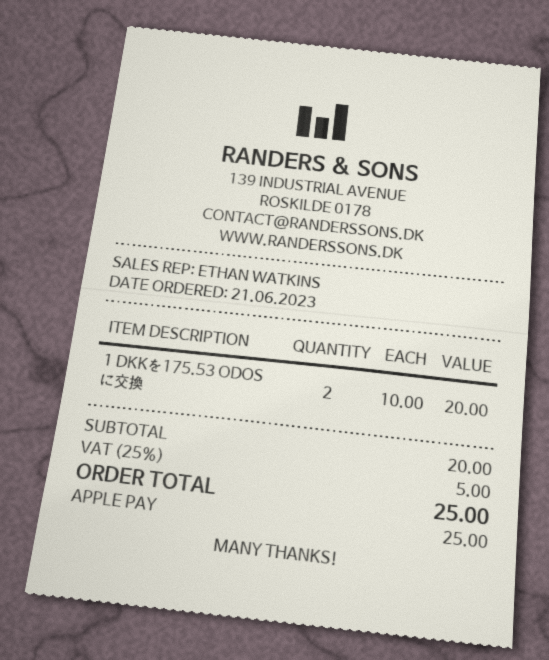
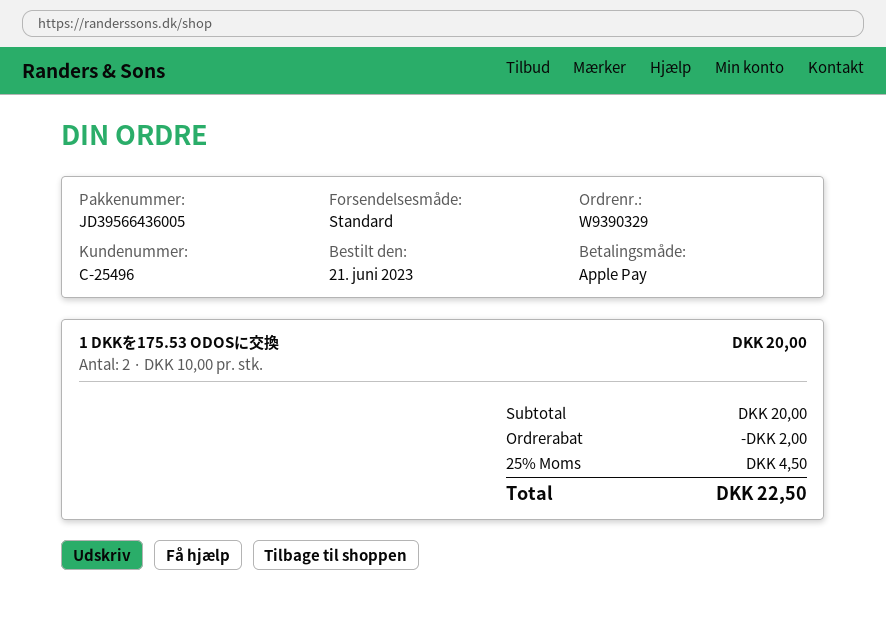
discount: none -> 2.00
tax: 25% = 5.00 -> 25% = 4.50
total: 25.00 -> 22.50

